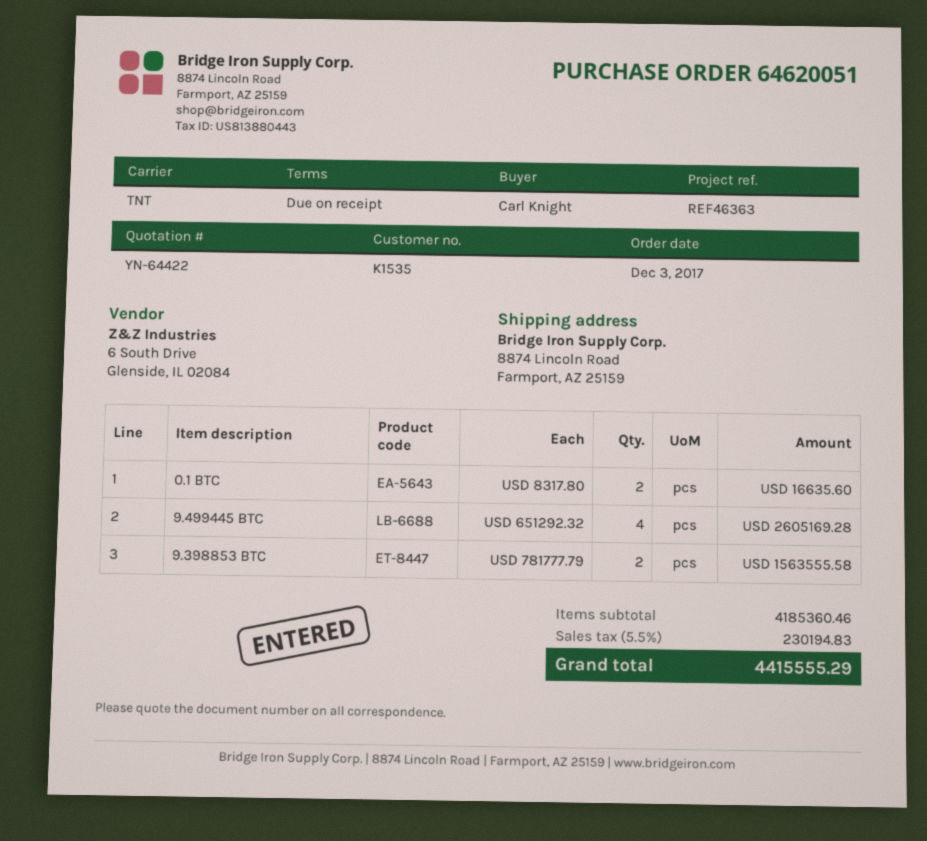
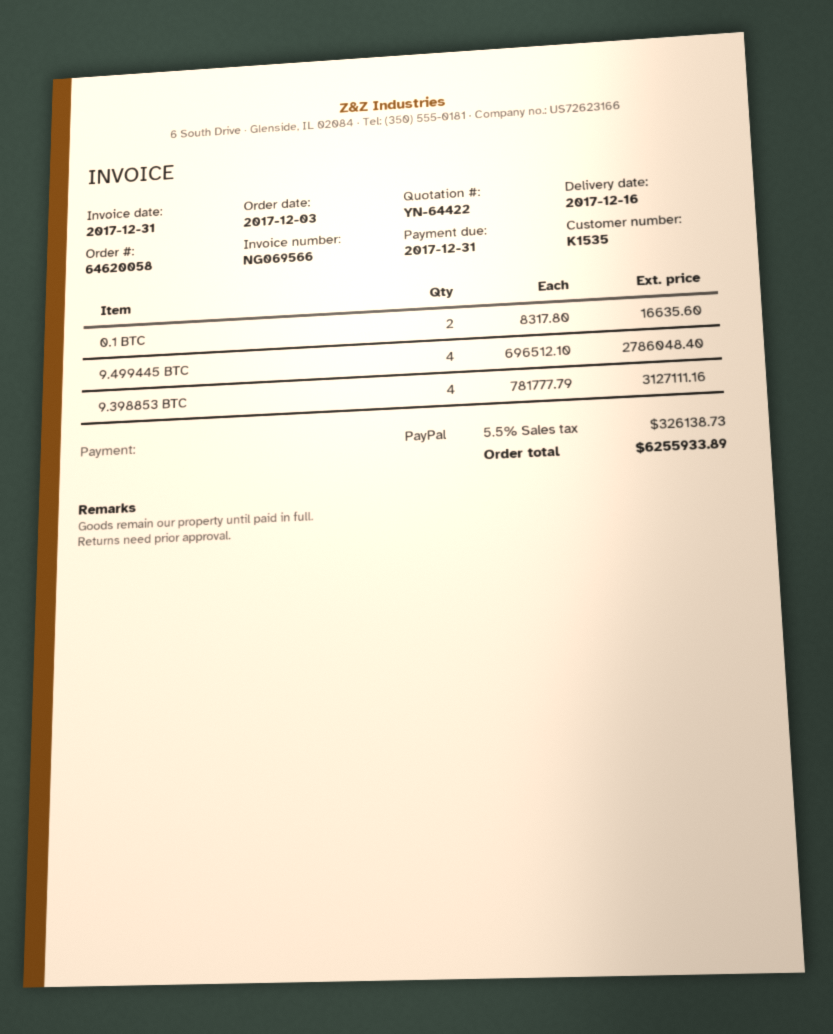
order number: 64620051 -> 64620058
9.499445 BTC: 4 x 651292.32 = 2605169.28 -> 4 x 696512.10 = 2786048.40
9.398853 BTC: 2 x 781777.79 = 1563555.58 -> 4 x 781777.79 = 3127111.16
tax: 5.5% = 230194.83 -> 5.5% = 326138.73
total: 4415555.29 -> 6255933.89

